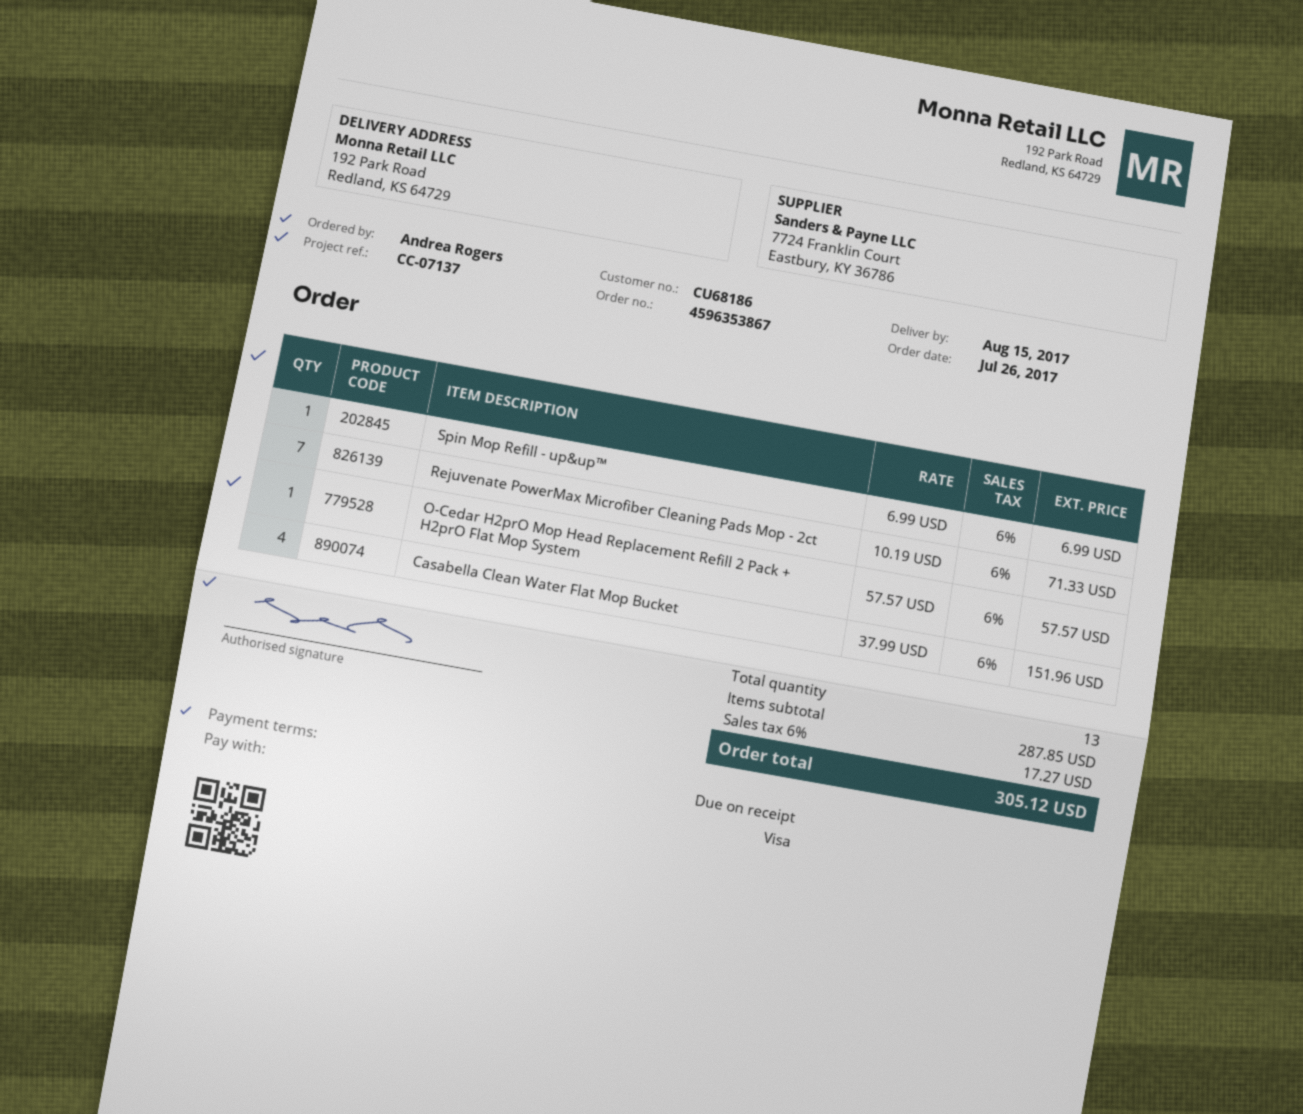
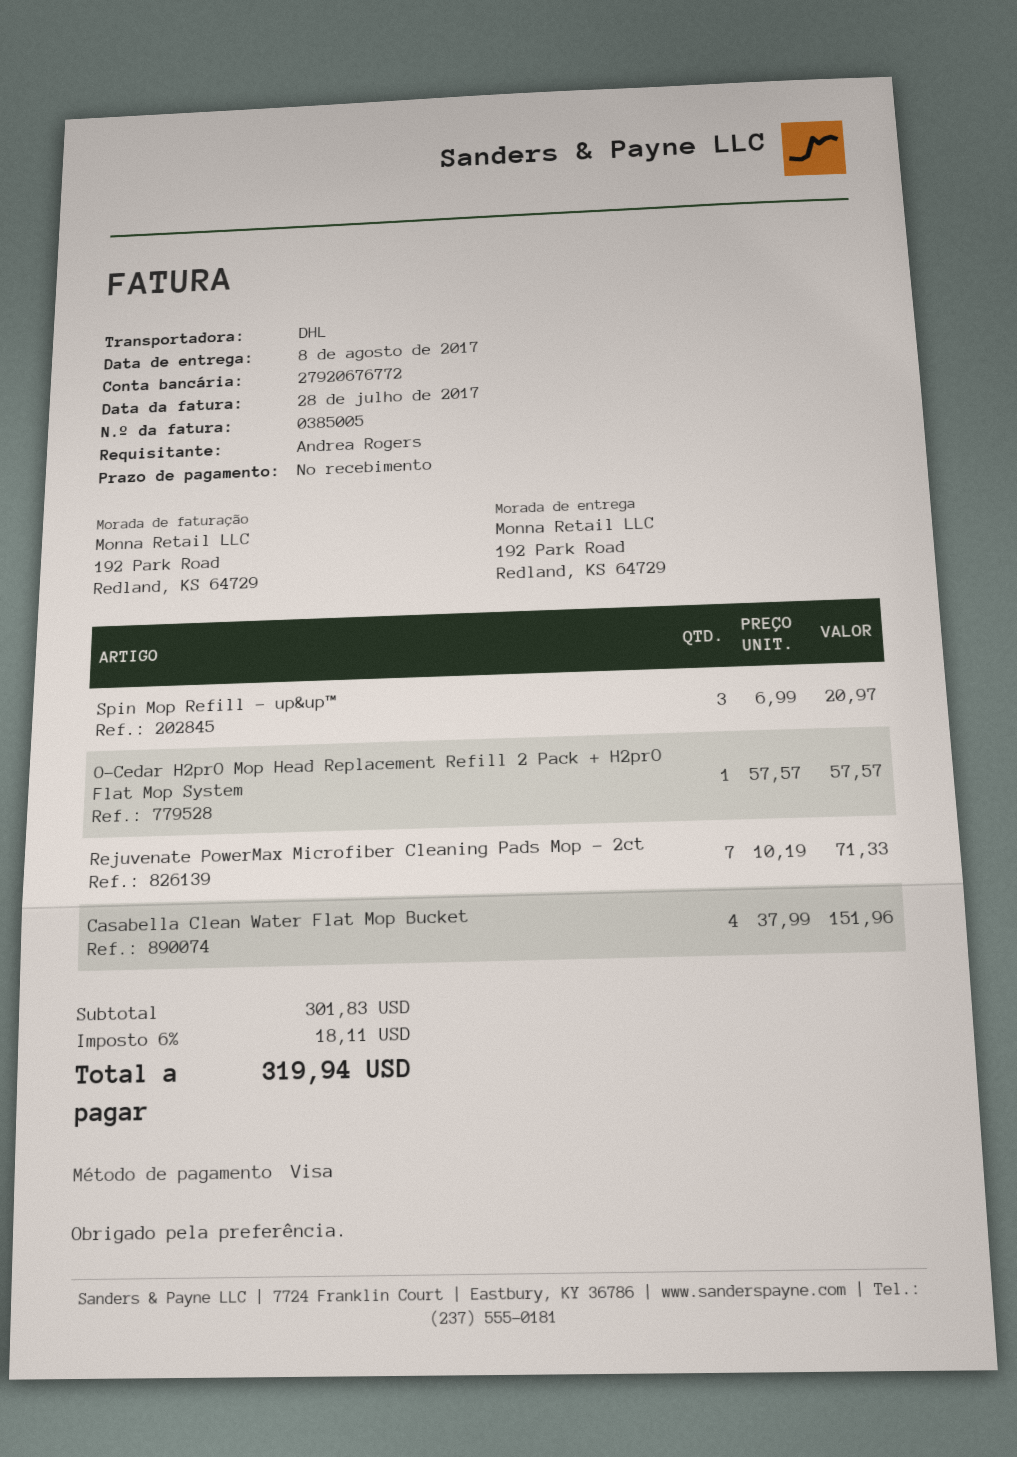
delivery date: 2017-08-15 -> 2017-08-08
Spin Mop Refill - up&up™: 1 x 6.99 = 6.99 -> 3 x 6.99 = 20.97
subtotal: 287.85 -> 301.83
tax: 6% = 17.27 -> 6% = 18.11
total: 305.12 -> 319.94

